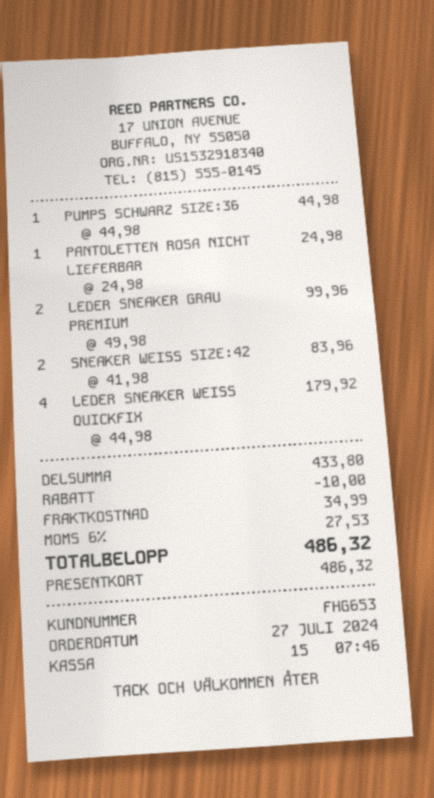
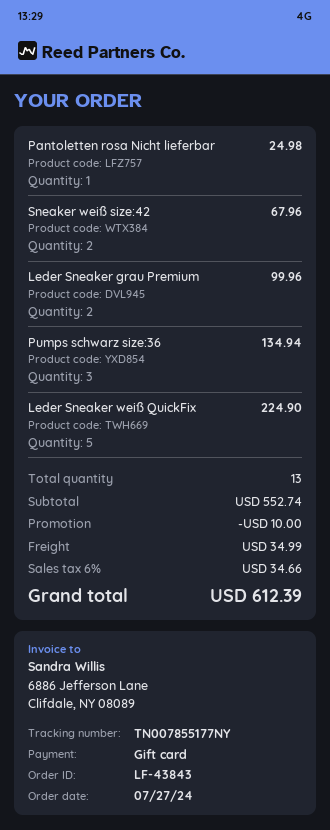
PUMPS SCHWARZ SIZE:36: 1 for 44.98 -> 3 for 134.94
SNEAKER WEISS SIZE:42: 2 for 83.96 -> 2 for 67.96
LEDER SNEAKER WEISS QUICKFIX: 4 for 179.92 -> 5 for 224.90
subtotal: 433.80 -> 552.74
tax: 6% = 27.53 -> 6% = 34.66
total: 486.32 -> 612.39

